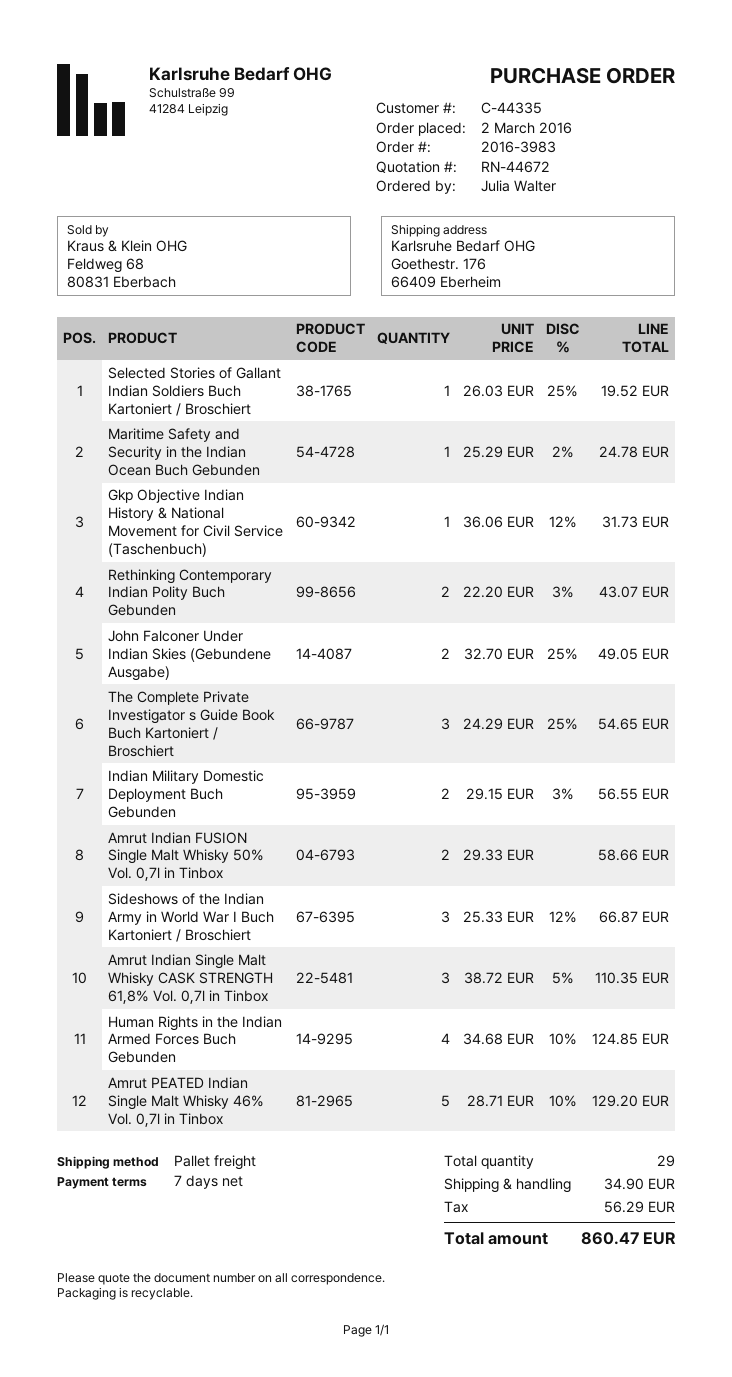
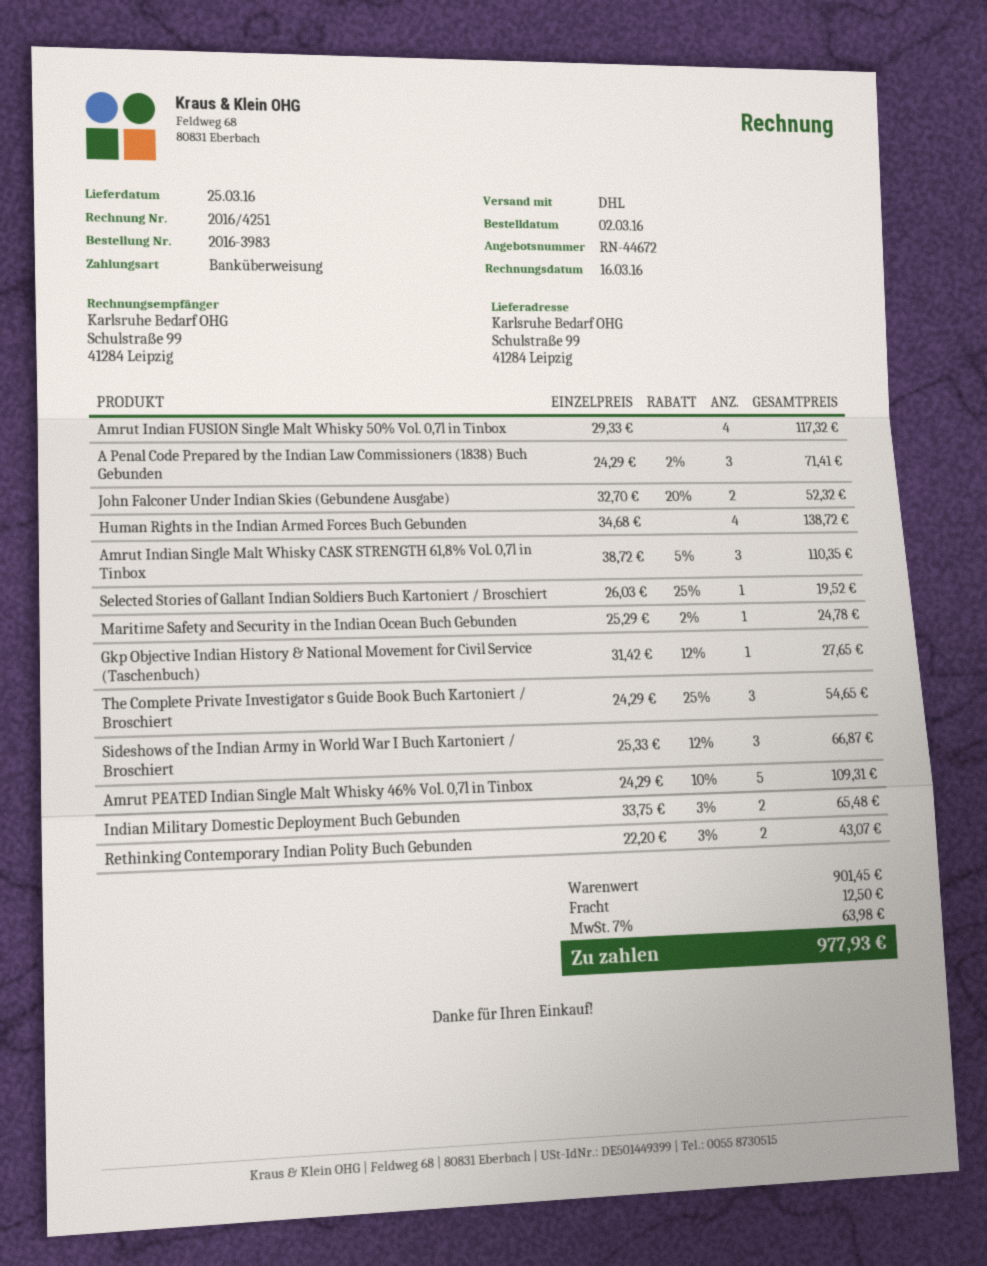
shipping method: pallet freight -> DHL
ship to: Goethestr. 176, 66409 Eberheim -> Schulstraße 99, 41284 Leipzig
Gkp Objective Indian History & National Movement for Civil Service (Taschenbuch): 1 x 36.06 - 12% = 31.73 -> 1 x 31.42 - 12% = 27.65
John Falconer Under Indian Skies (Gebundene Ausgabe): 2 x 32.70 - 25% = 49.05 -> 2 x 32.70 - 20% = 52.32
Indian Military Domestic Deployment Buch Gebunden: 2 x 29.15 - 3% = 56.55 -> 2 x 33.75 - 3% = 65.48
Amrut Indian FUSION Single Malt Whisky 50% Vol. 0,7l in Tinbox: 2 x 29.33 = 58.66 -> 4 x 29.33 = 117.32
Human Rights in the Indian Armed Forces Buch Gebunden: 4 x 34.68 - 10% = 124.85 -> 4 x 34.68 = 138.72
Amrut PEATED Indian Single Malt Whisky 46% Vol. 0,7l in Tinbox: 5 x 28.71 - 10% = 129.20 -> 5 x 24.29 - 10% = 109.31
A Penal Code Prepared by the Indian Law Commissioners (1838) Buch Gebunden: none -> 3 x 24.29 - 2% = 71.41
shipping: 34.90 -> 12.50
tax: 56.29 -> 63.98
total: 860.47 -> 977.93

